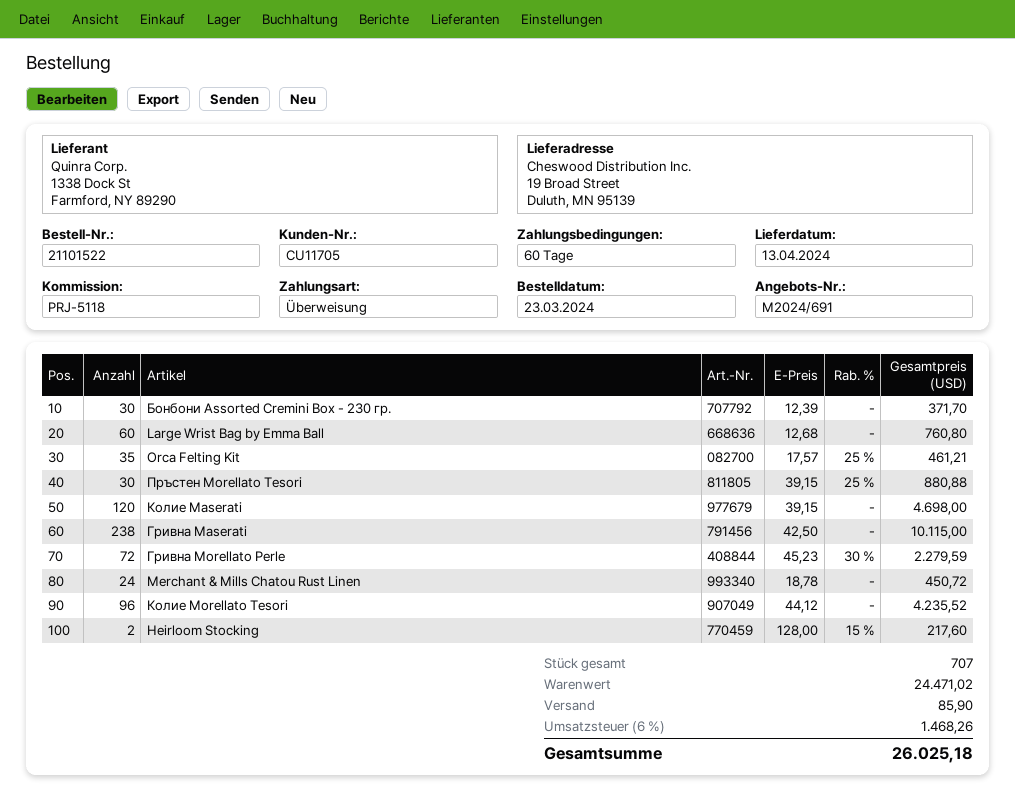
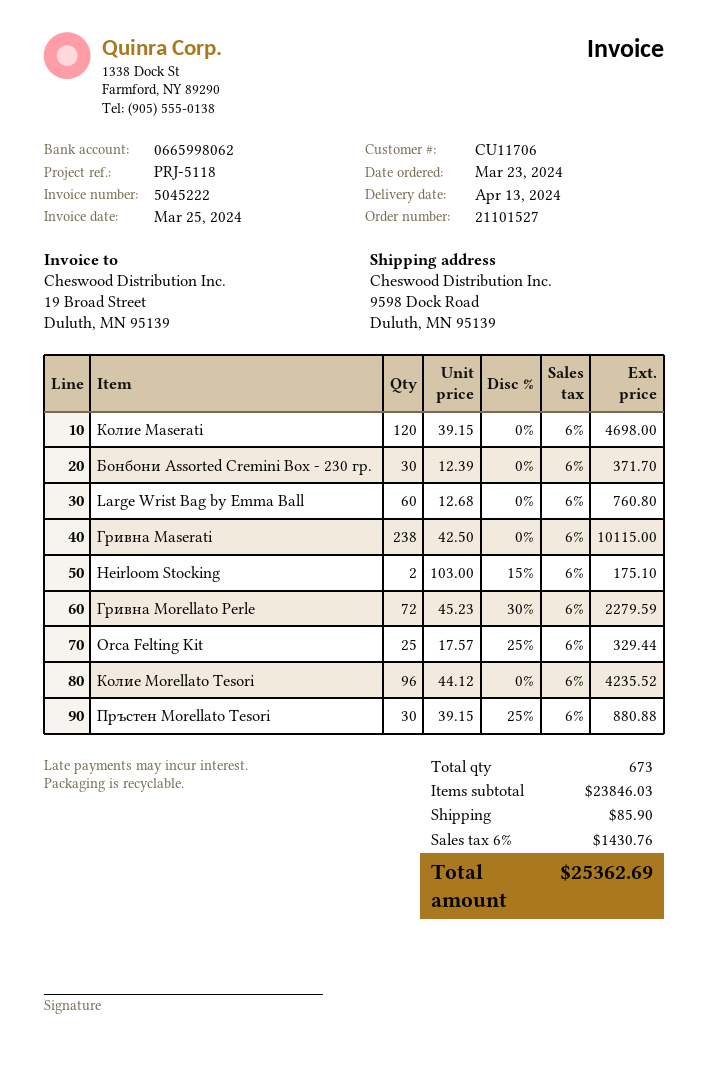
order number: 21101522 -> 21101527
customer number: CU11705 -> CU11706
ship to: 19 Broad Street, Duluth, MN 95139 -> 9598 Dock Road, Duluth, MN 95139
Orca Felting Kit: 35 x 17.57 - 25% = 461.21 -> 25 x 17.57 - 25% = 329.44
Merchant & Mills Chatou Rust Linen: 24 x 18.78 = 450.72 -> none
Heirloom Stocking: 2 x 128.00 - 15% = 217.60 -> 2 x 103.00 - 15% = 175.10
total quantity: 707 -> 673
subtotal: 24471.02 -> 23846.03
tax: 6% = 1468.26 -> 6% = 1430.76
total: 26025.18 -> 25362.69

